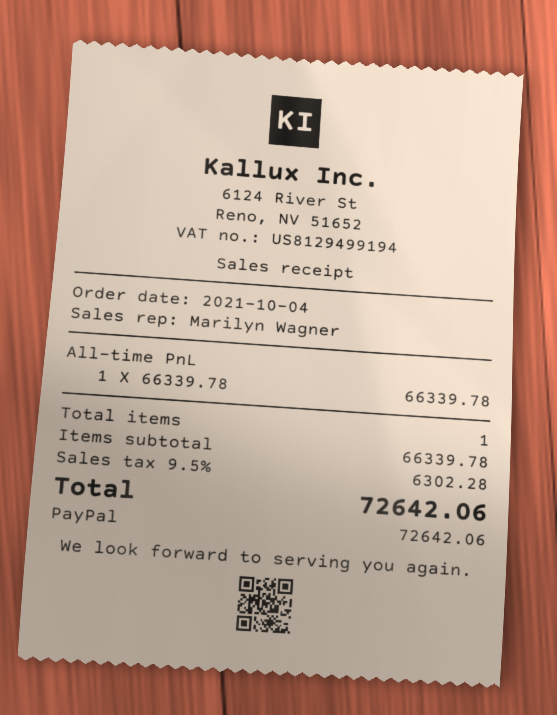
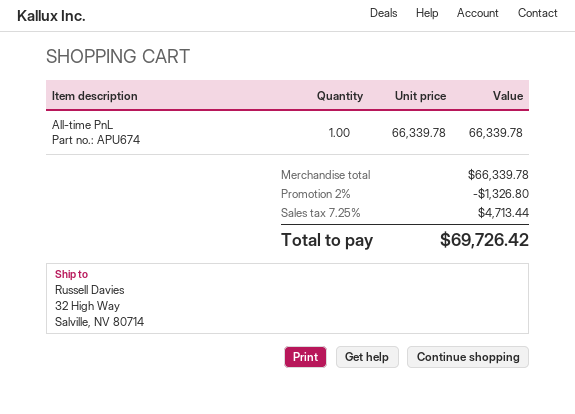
discount: none -> 2% = 1326.80
tax: 9.5% = 6302.28 -> 7.25% = 4713.44
total: 72642.06 -> 69726.42

